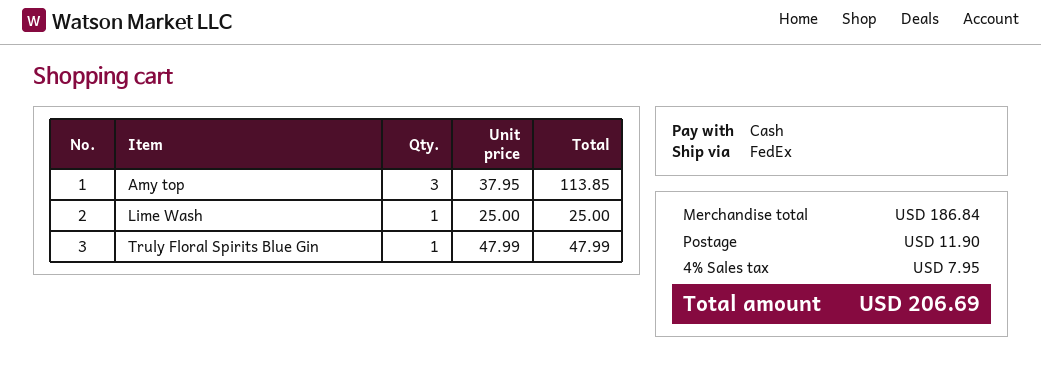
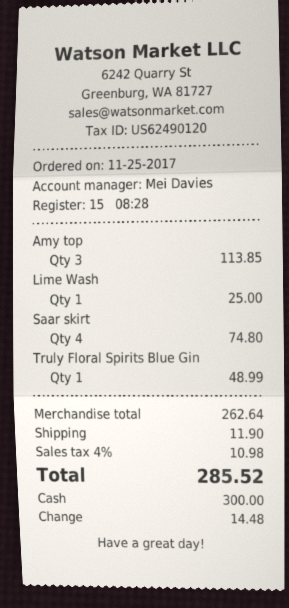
Truly Floral Spirits Blue Gin: 1 for 47.99 -> 1 for 48.99
Saar skirt: none -> 4 for 74.80
subtotal: 186.84 -> 262.64
tax: 4% = 7.95 -> 4% = 10.98
total: 206.69 -> 285.52

